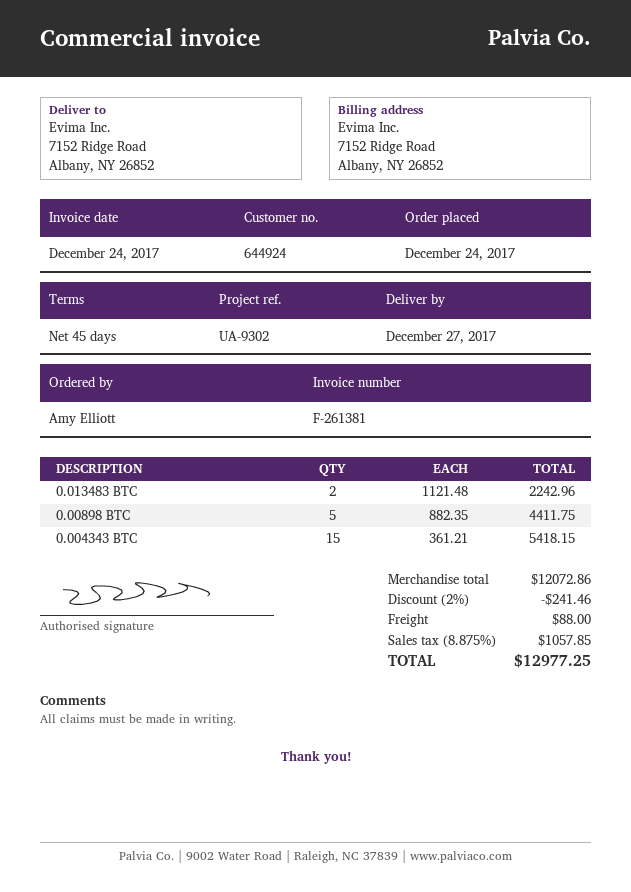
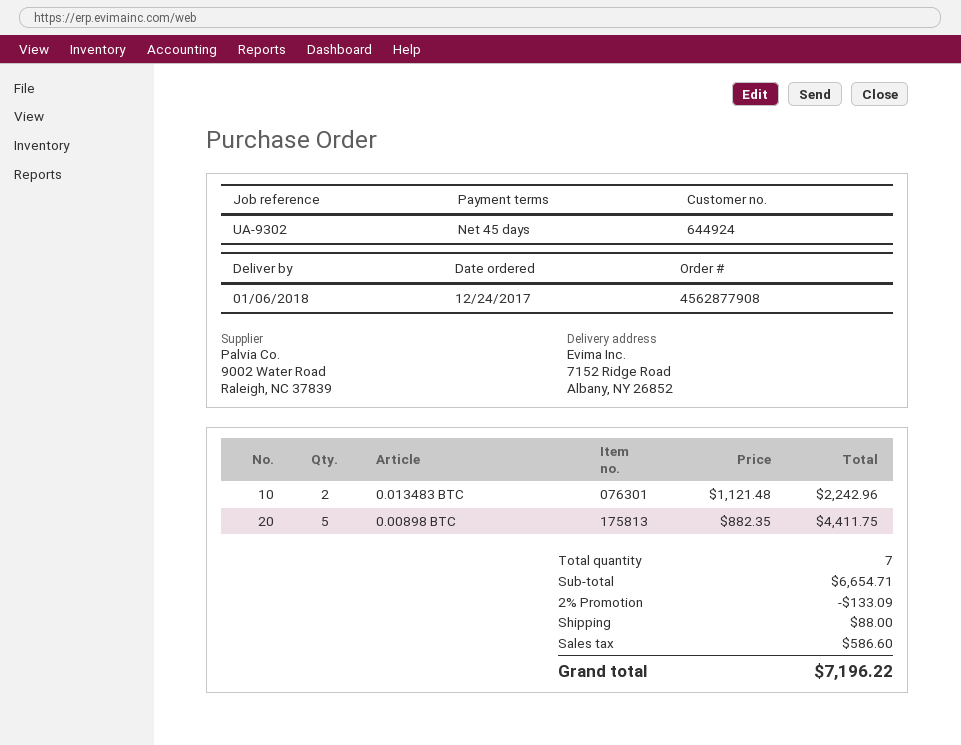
delivery date: 2017-12-27 -> 2018-01-06
0.004343 BTC: 15 x 361.21 = 5418.15 -> none
subtotal: 12072.86 -> 6654.71
discount: 2% = 241.46 -> 2% = 133.09
tax: 1057.85 -> 586.60
total: 12977.25 -> 7196.22

